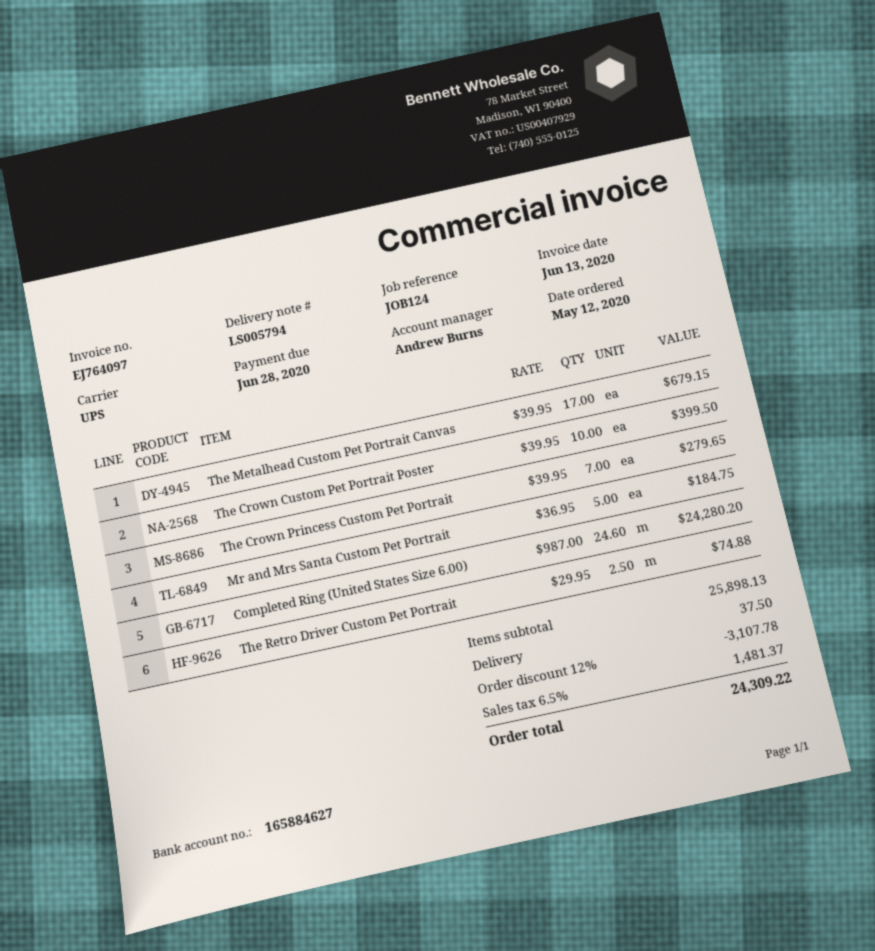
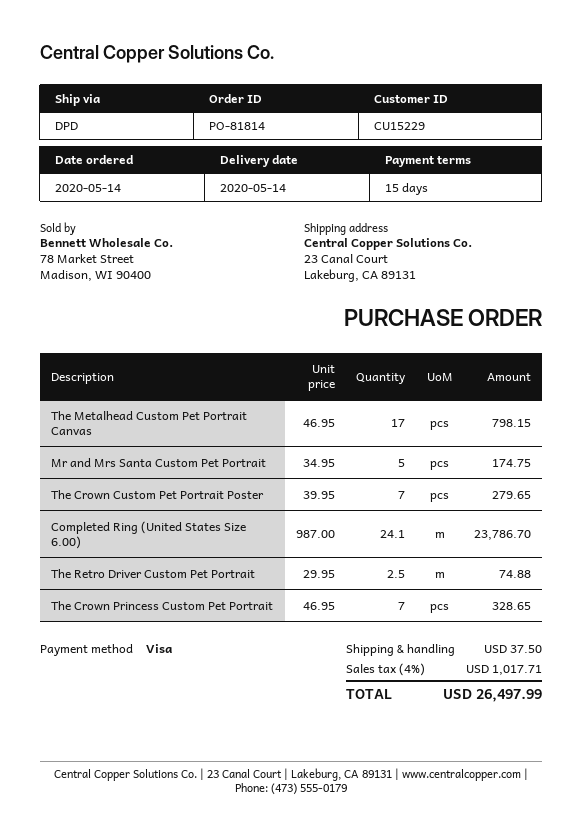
order date: 2020-05-12 -> 2020-05-14
shipping method: UPS -> DPD
The Metalhead Custom Pet Portrait Canvas: 17 x 39.95 = 679.15 -> 17 x 46.95 = 798.15
The Crown Custom Pet Portrait Poster: 10 x 39.95 = 399.50 -> 7 x 39.95 = 279.65
The Crown Princess Custom Pet Portrait: 7 x 39.95 = 279.65 -> 7 x 46.95 = 328.65
Mr and Mrs Santa Custom Pet Portrait: 5 x 36.95 = 184.75 -> 5 x 34.95 = 174.75
Completed Ring (United States Size 6.00): 24.6 x 987.00 = 24280.20 -> 24.1 x 987.00 = 23786.70
discount: 12% = 3107.78 -> none
tax: 6.5% = 1481.37 -> 4% = 1017.71
total: 24309.22 -> 26497.99

